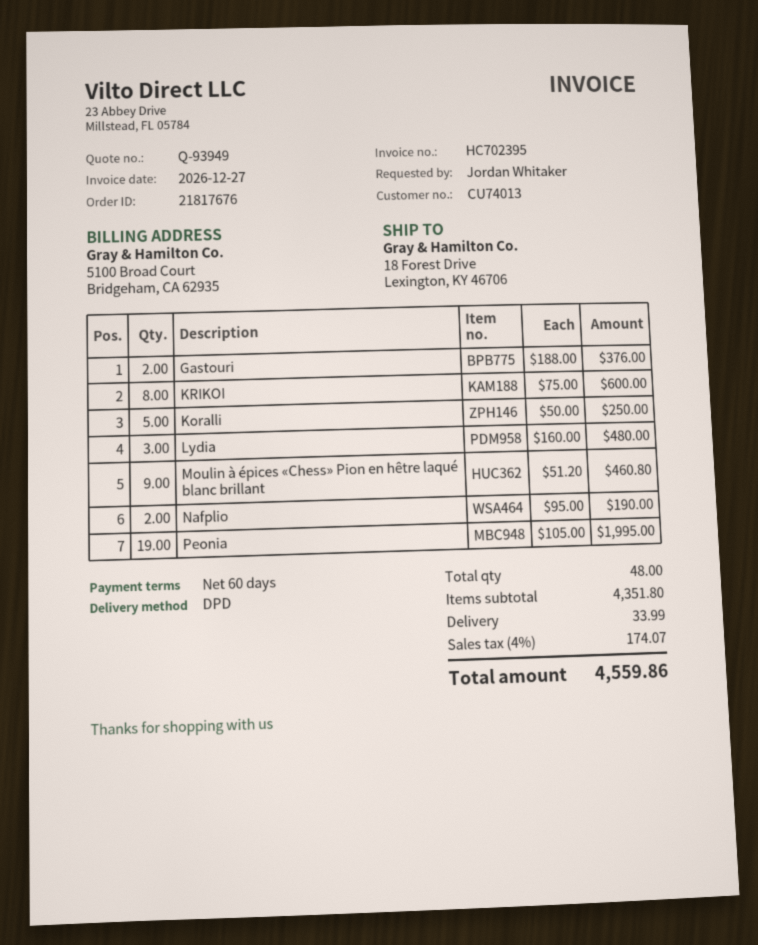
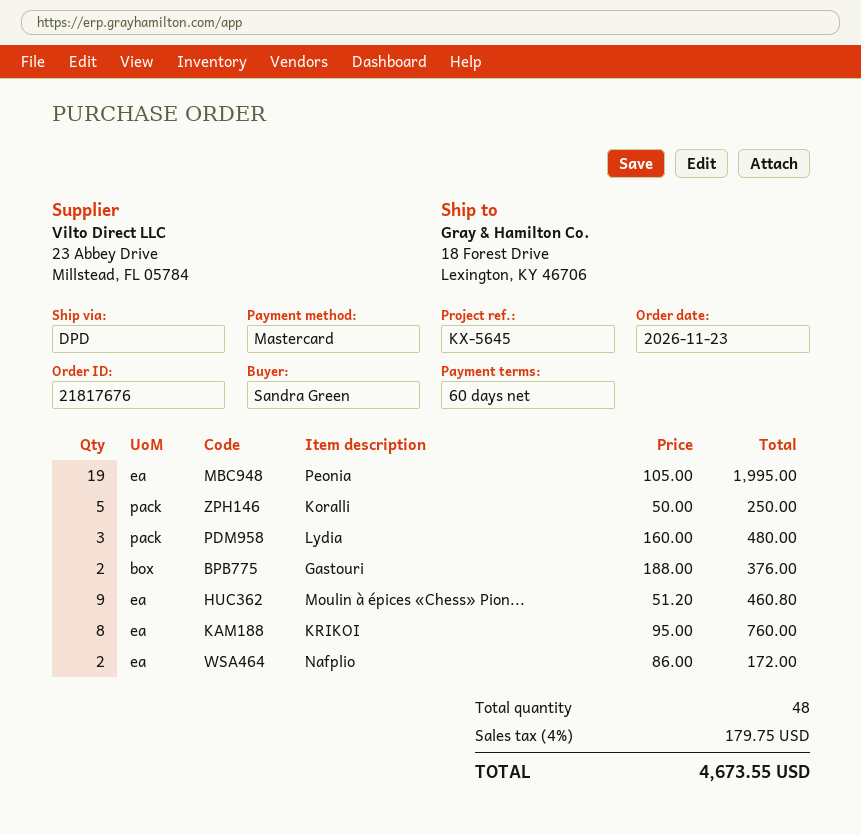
ordered by: Jordan Whitaker -> Sandra Green
KRIKOI: 8 x 75.00 = 600.00 -> 8 x 95.00 = 760.00
Nafplio: 2 x 95.00 = 190.00 -> 2 x 86.00 = 172.00
shipping: 33.99 -> none
tax: 4% = 174.07 -> 4% = 179.75
total: 4559.86 -> 4673.55

